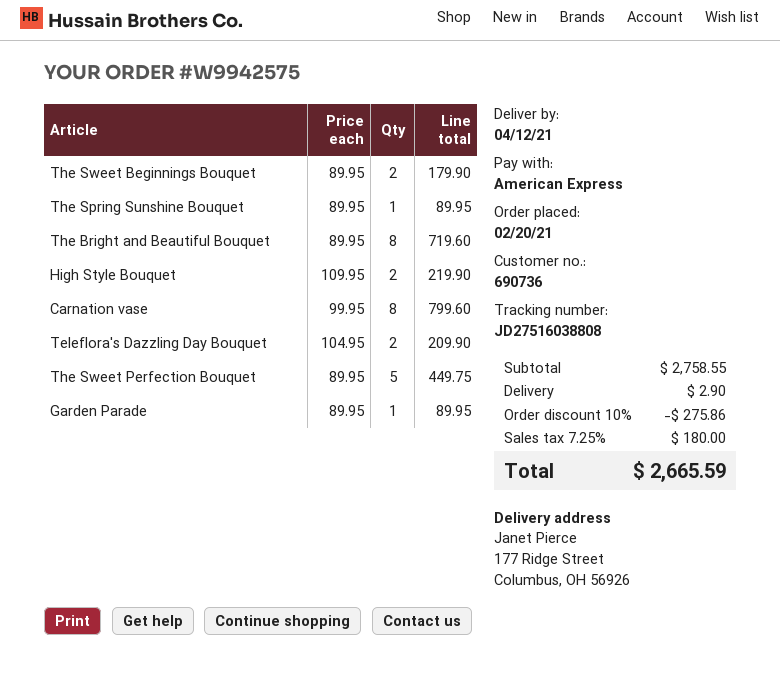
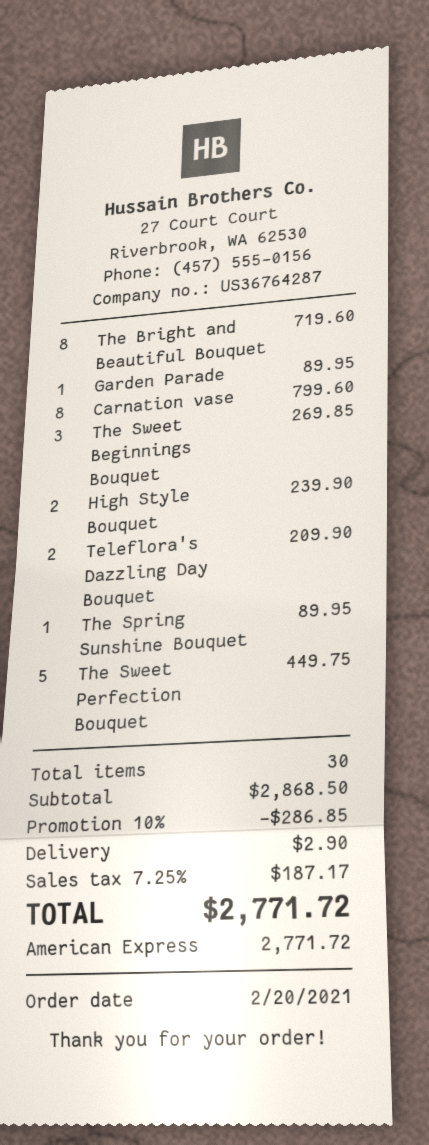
The Sweet Beginnings Bouquet: 2 for 179.90 -> 3 for 269.85
High Style Bouquet: 2 for 219.90 -> 2 for 239.90
subtotal: 2758.55 -> 2868.50
discount: 10% = 275.86 -> 10% = 286.85
tax: 7.25% = 180.00 -> 7.25% = 187.17
total: 2665.59 -> 2771.72

